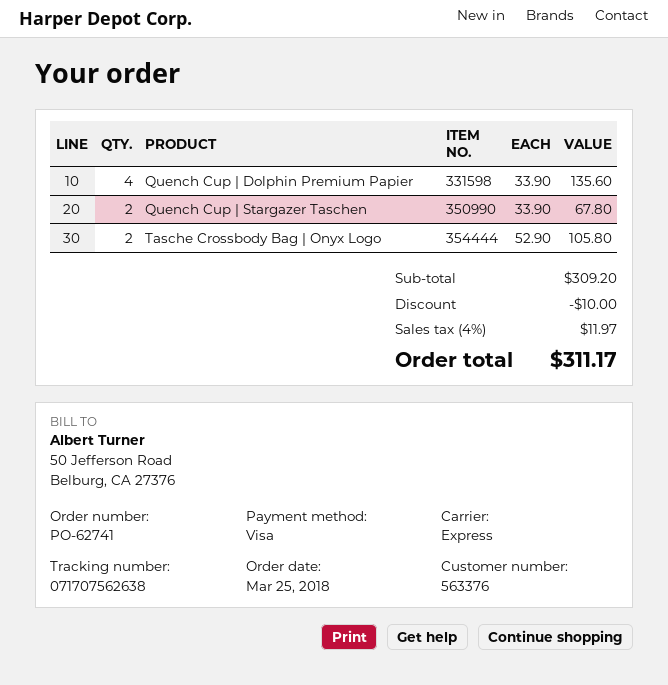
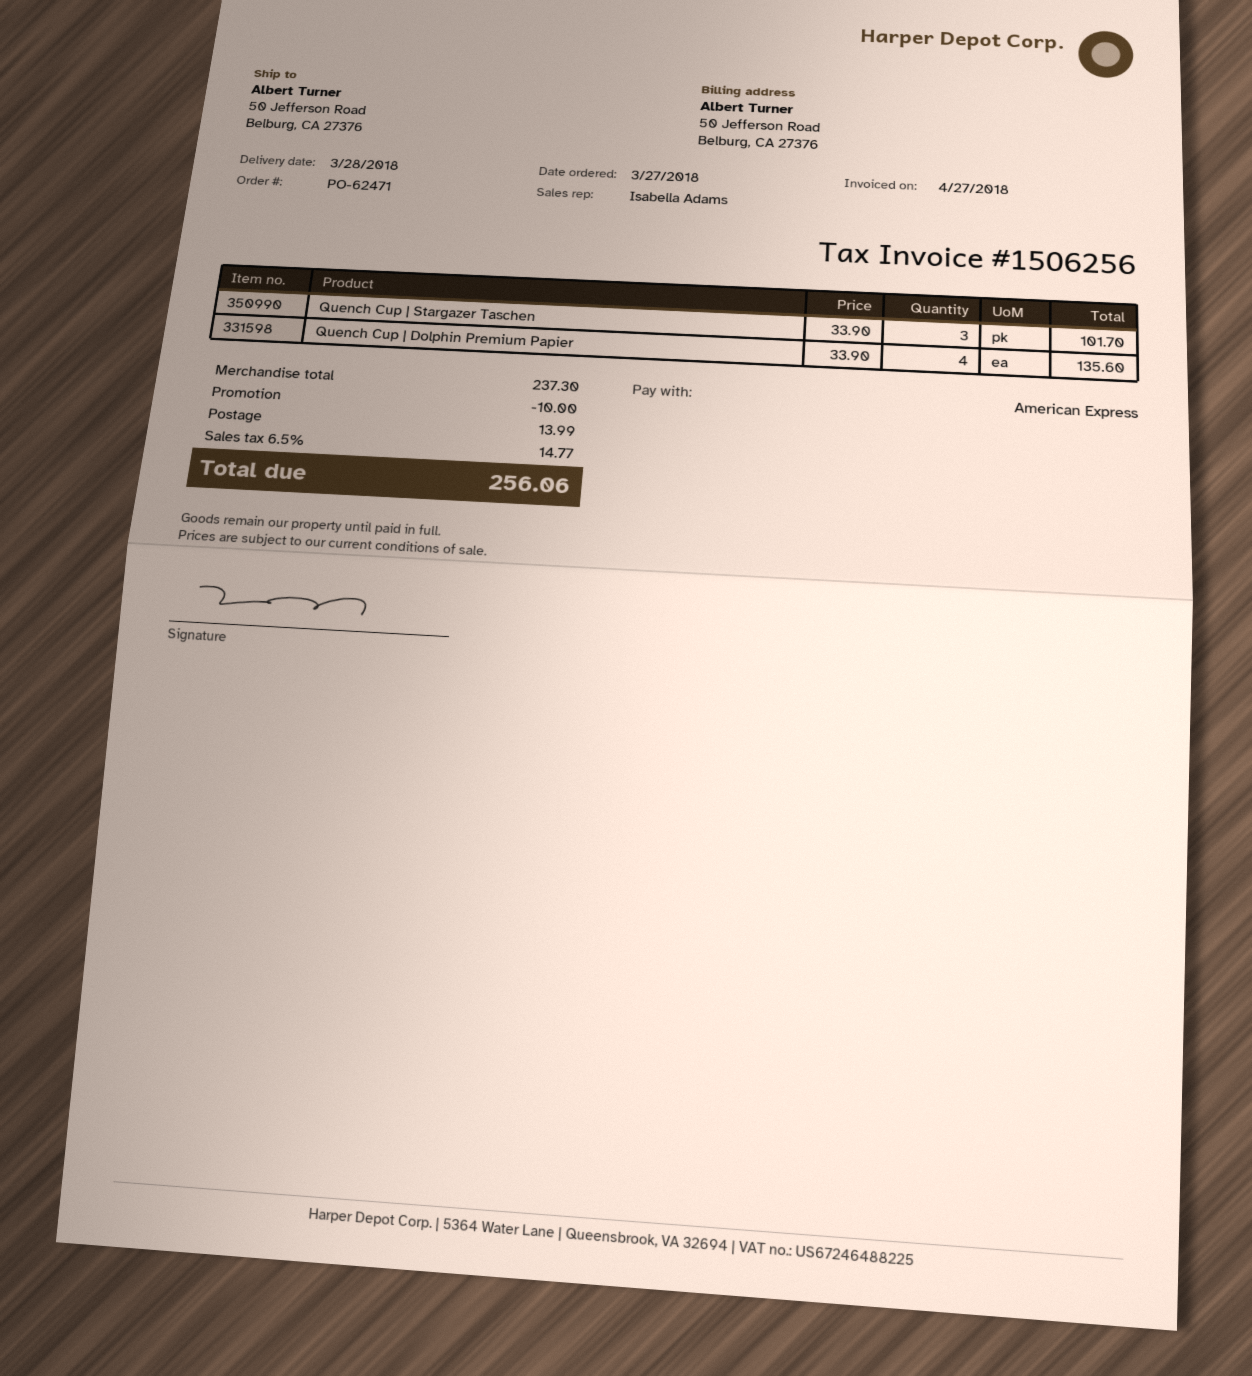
order number: PO-62741 -> PO-62471
order date: 2018-03-25 -> 2018-03-27
payment method: Visa -> American Express
Quench Cup | Stargazer Taschen: 2 x 33.90 = 67.80 -> 3 x 33.90 = 101.70
Tasche Crossbody Bag | Onyx Logo: 2 x 52.90 = 105.80 -> none
subtotal: 309.20 -> 237.30
shipping: none -> 13.99
tax: 4% = 11.97 -> 6.5% = 14.77
total: 311.17 -> 256.06

